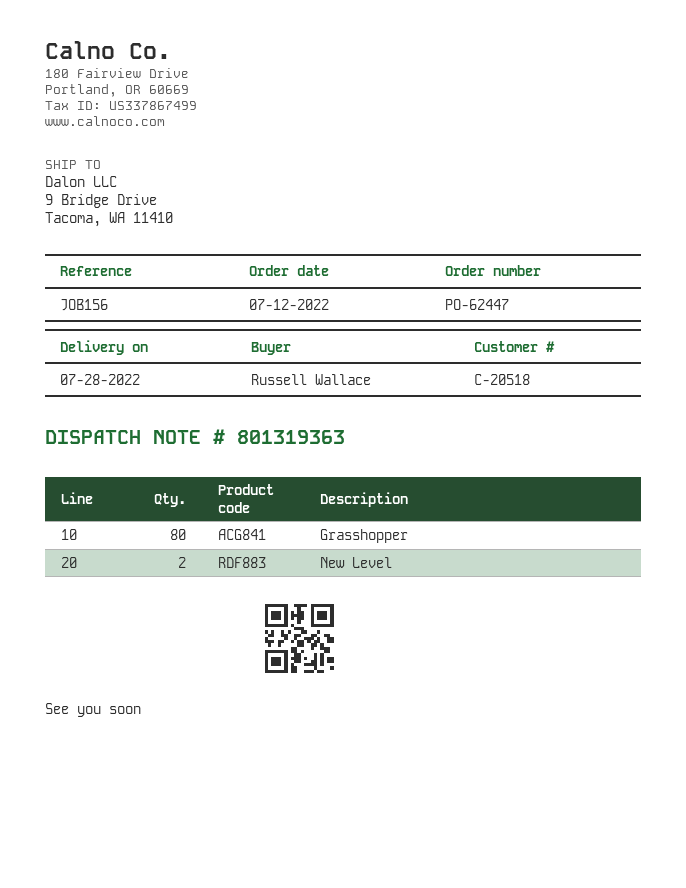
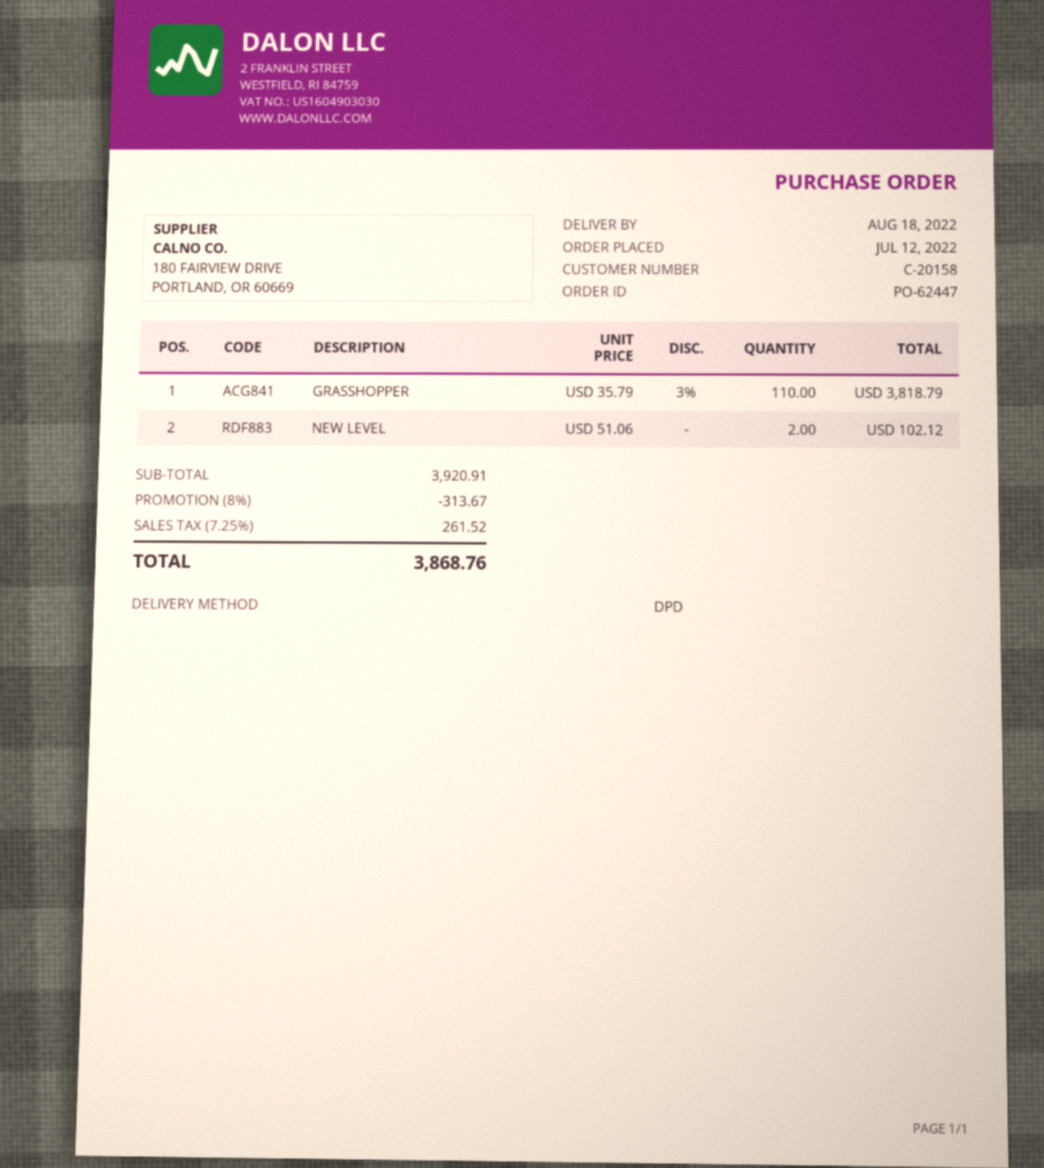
delivery date: 2022-07-28 -> 2022-08-18
customer number: C-20518 -> C-20158
Grasshopper: 80 -> 110

